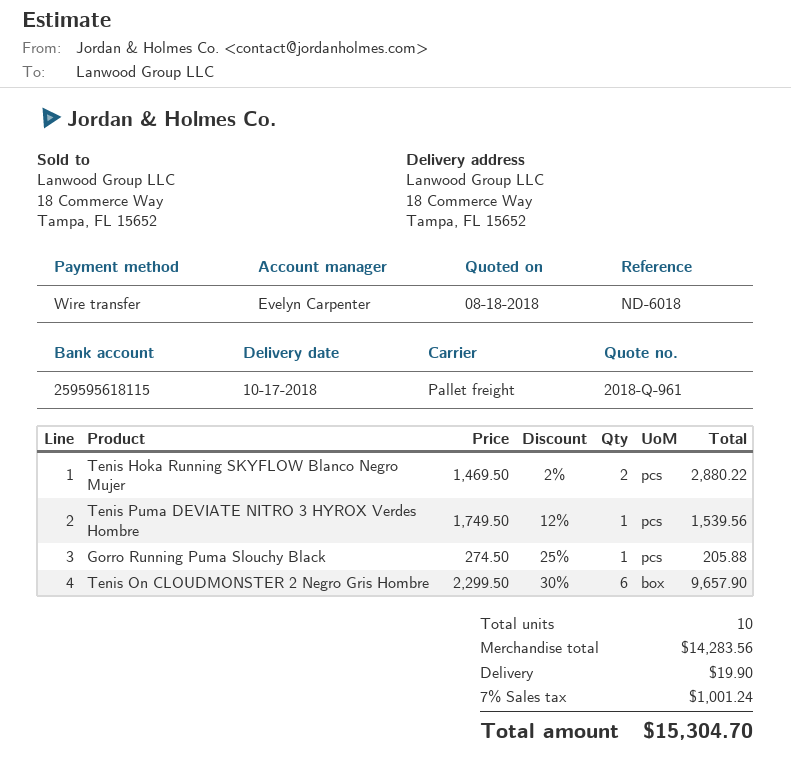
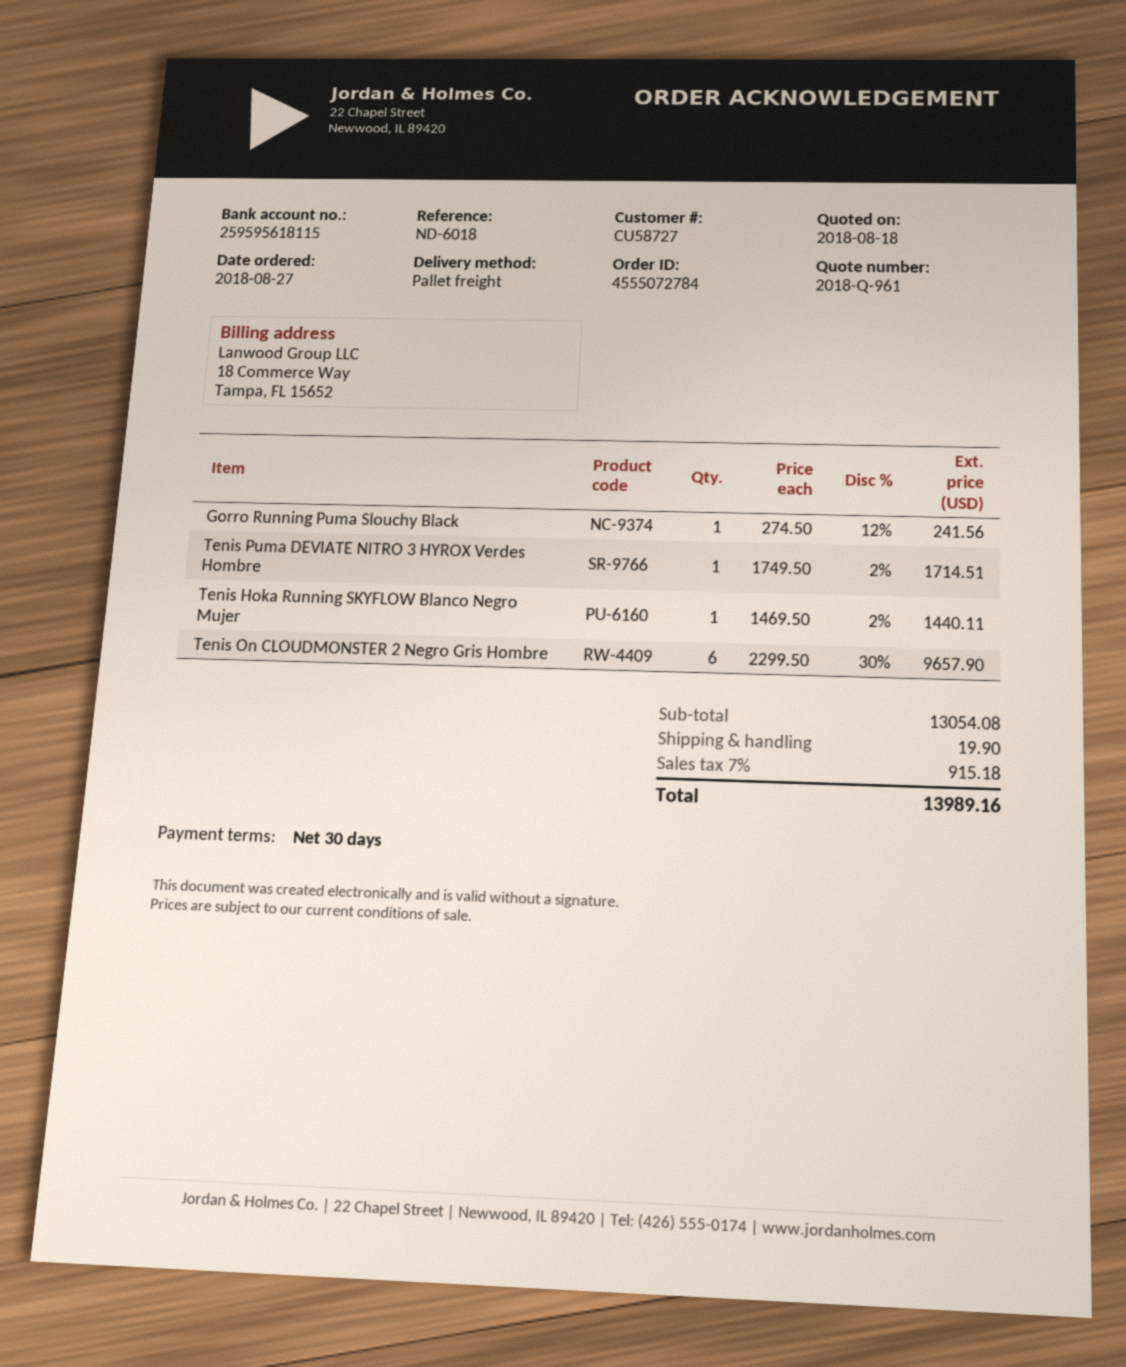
Tenis Hoka Running SKYFLOW Blanco Negro Mujer: 2 x 1469.50 - 2% = 2880.22 -> 1 x 1469.50 - 2% = 1440.11
Tenis Puma DEVIATE NITRO 3 HYROX Verdes Hombre: 1 x 1749.50 - 12% = 1539.56 -> 1 x 1749.50 - 2% = 1714.51
Gorro Running Puma Slouchy Black: 1 x 274.50 - 25% = 205.88 -> 1 x 274.50 - 12% = 241.56
subtotal: 14283.56 -> 13054.08
tax: 7% = 1001.24 -> 7% = 915.18
total: 15304.70 -> 13989.16

